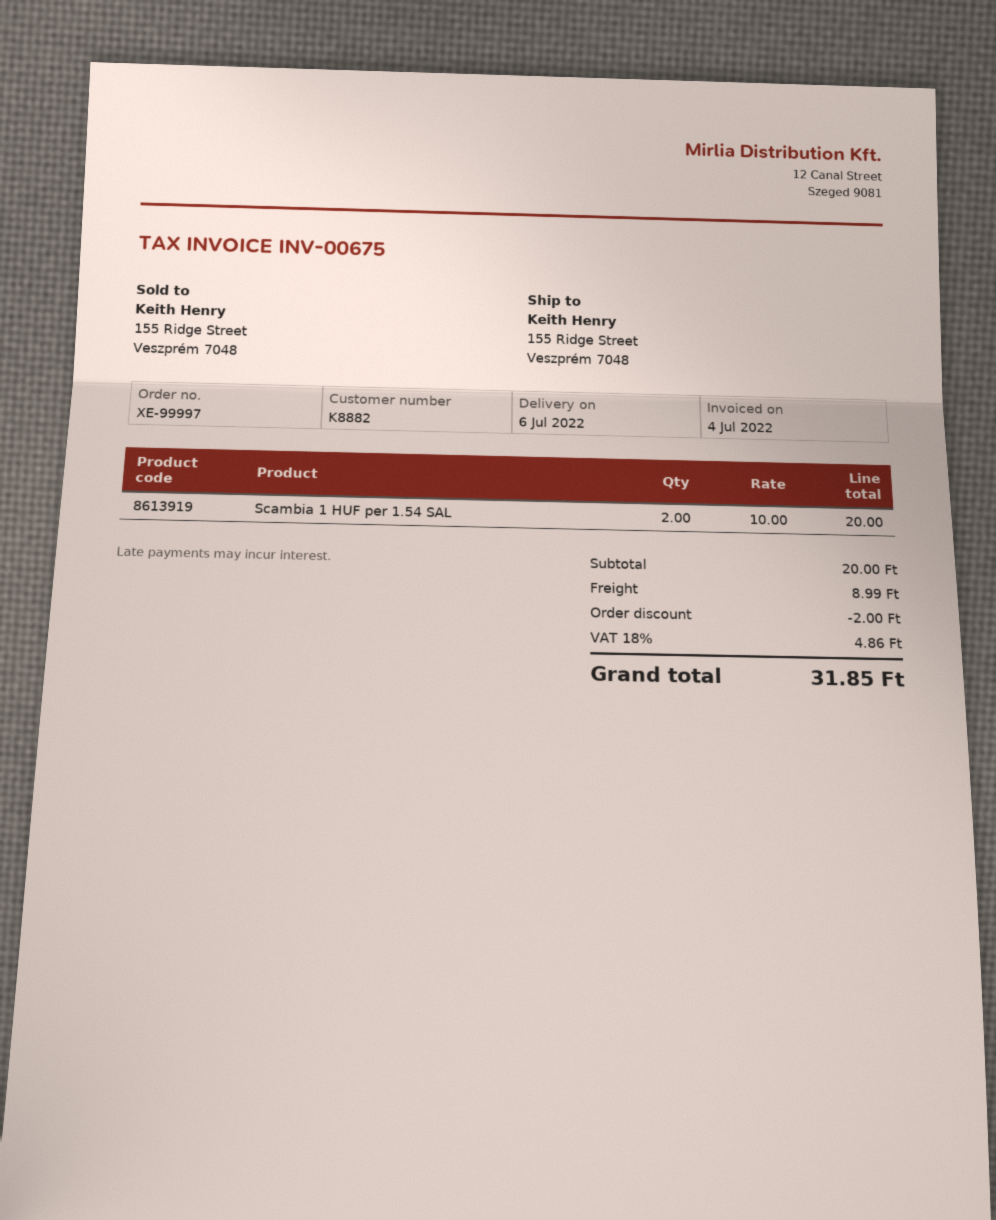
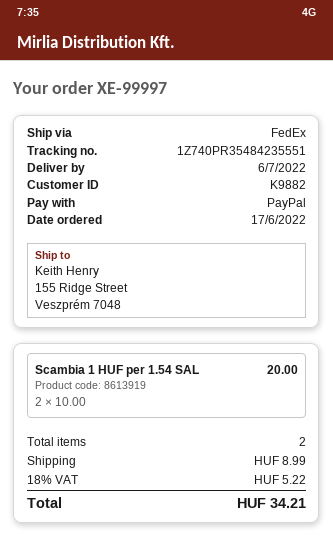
customer number: K8882 -> K9882
discount: 2.00 -> none
tax: 18% = 4.86 -> 18% = 5.22
total: 31.85 -> 34.21

